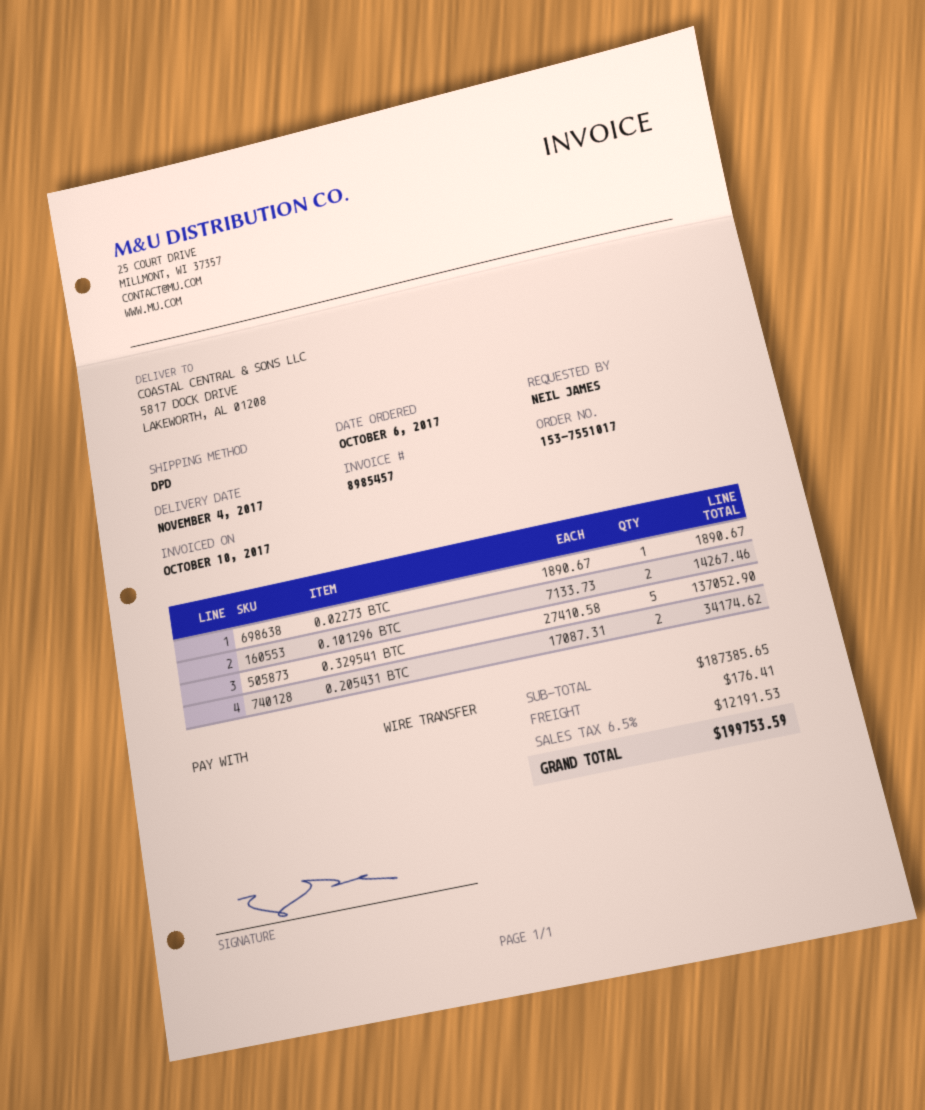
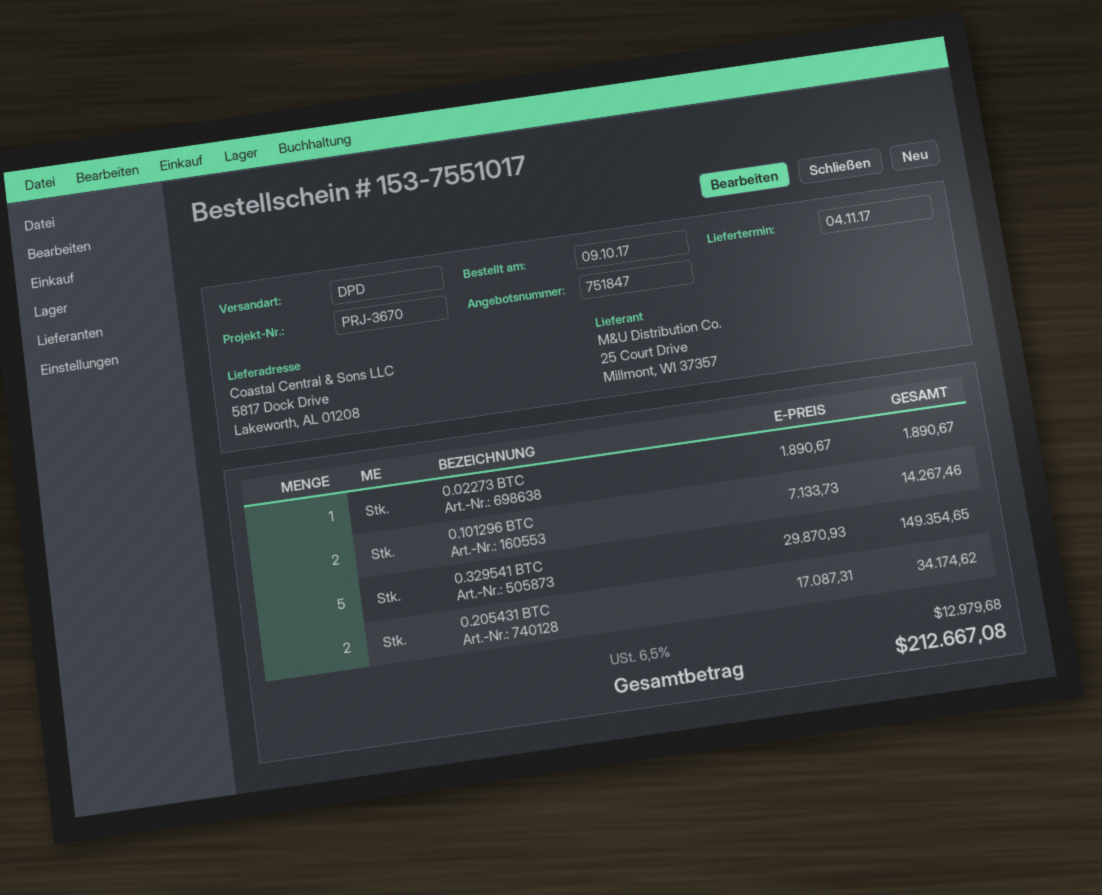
order date: 2017-10-06 -> 2017-10-09
0.329541 BTC: 5 x 27410.58 = 137052.90 -> 5 x 29870.93 = 149354.65
shipping: 176.41 -> none
tax: 6.5% = 12191.53 -> 6.5% = 12979.68
total: 199753.59 -> 212667.08

